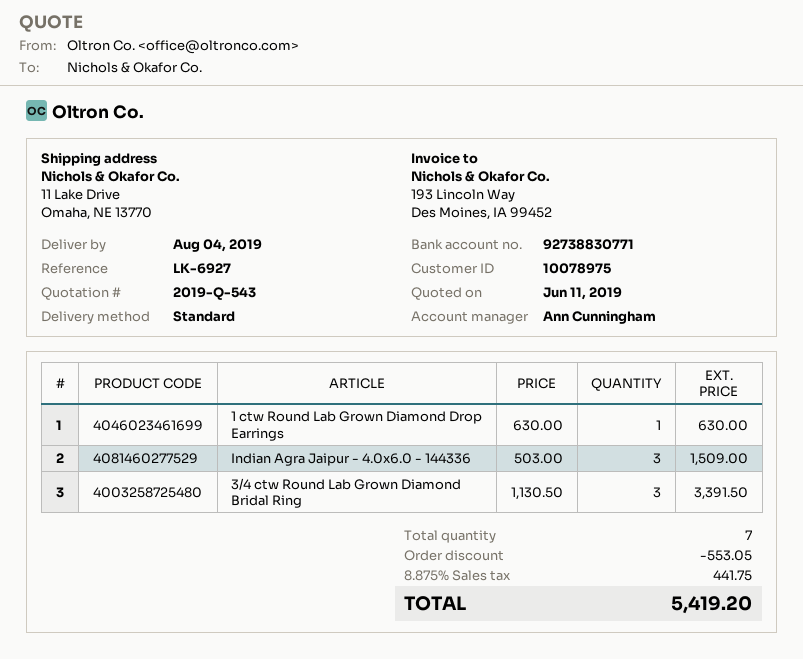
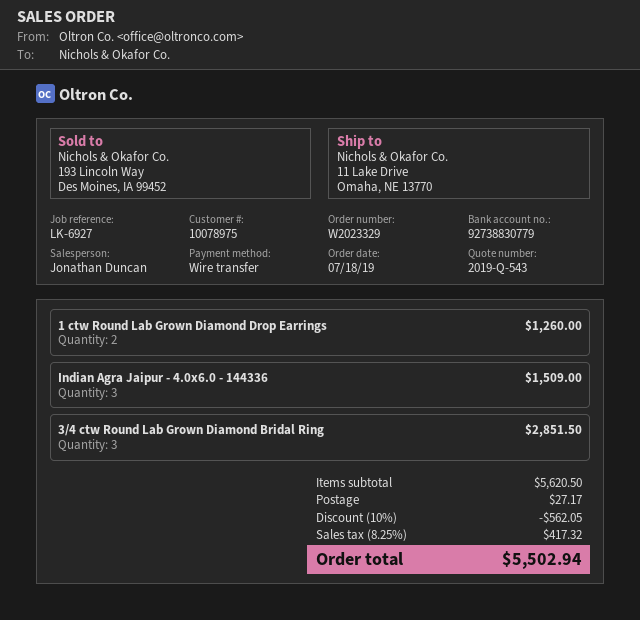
sales rep: Ann Cunningham -> Jonathan Duncan
bank account: 92738830771 -> 92738830779
1 ctw Round Lab Grown Diamond Drop Earrings: 1 for 630.00 -> 2 for 1260.00
3/4 ctw Round Lab Grown Diamond Bridal Ring: 3 for 3391.50 -> 3 for 2851.50
discount: 553.05 -> 562.05
shipping: none -> 27.17
tax: 8.875% = 441.75 -> 8.25% = 417.32
total: 5419.20 -> 5502.94

